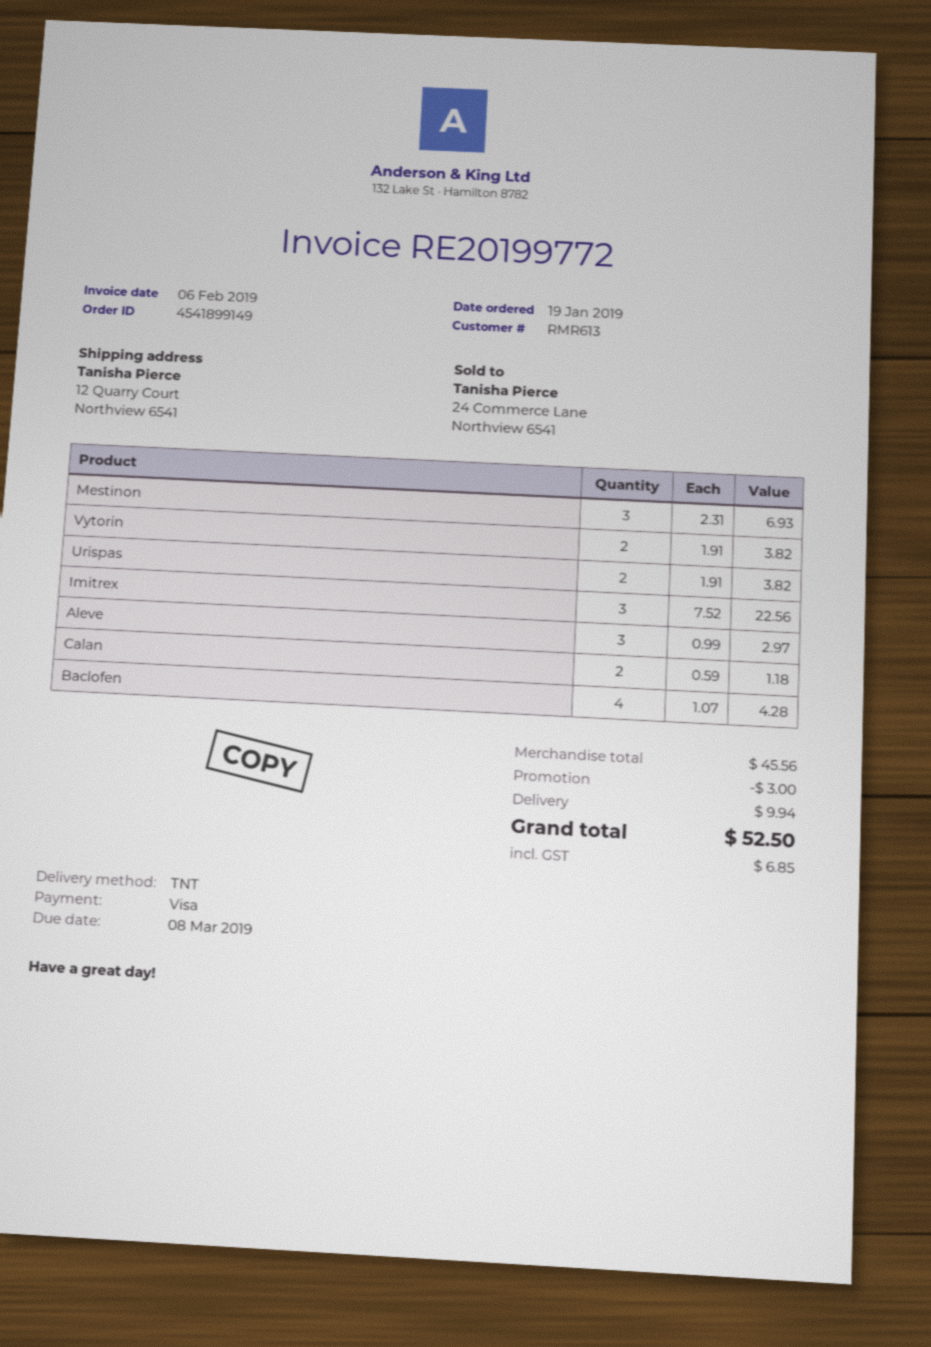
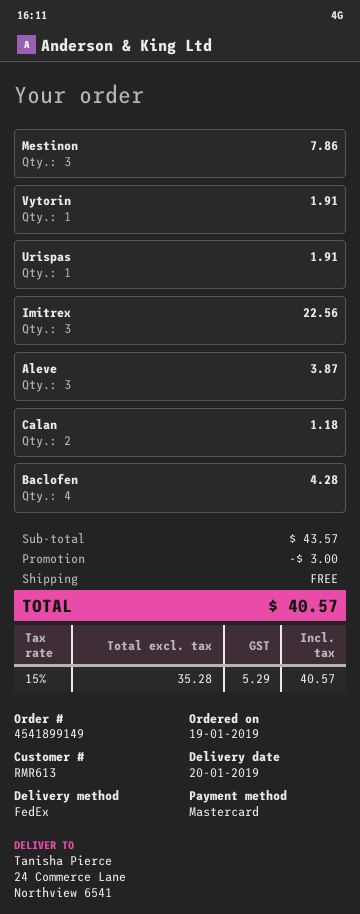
payment method: Visa -> Mastercard
shipping method: TNT -> FedEx
ship to: 12 Quarry Court, Northview 6541 -> 24 Commerce Lane, Northview 6541
Mestinon: 3 for 6.93 -> 3 for 7.86
Vytorin: 2 for 3.82 -> 1 for 1.91
Urispas: 2 for 3.82 -> 1 for 1.91
Aleve: 3 for 2.97 -> 3 for 3.87
subtotal: 45.56 -> 43.57
shipping: 9.94 -> 0.00
tax: 6.85 -> 5.29
total: 52.50 -> 40.57

